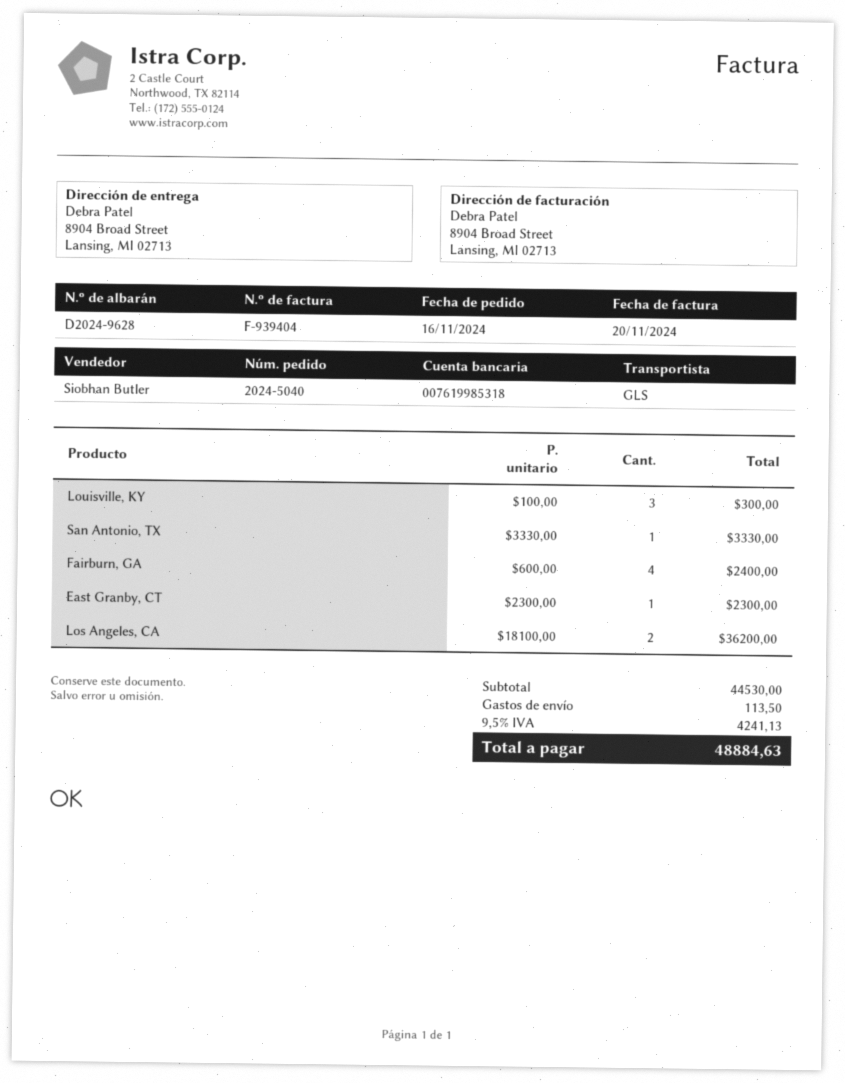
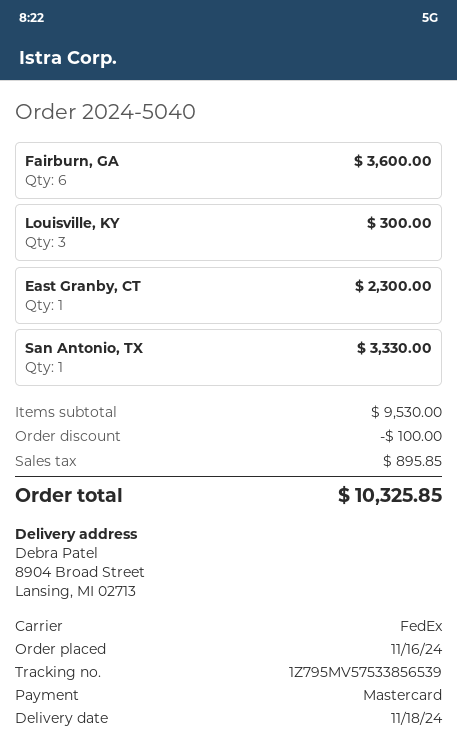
shipping method: GLS -> FedEx
Fairburn, GA: 4 for 2400.00 -> 6 for 3600.00
Los Angeles, CA: 2 for 36200.00 -> none
subtotal: 44530.00 -> 9530.00
discount: none -> 100.00
shipping: 113.50 -> none
tax: 4241.13 -> 895.85
total: 48884.63 -> 10325.85

